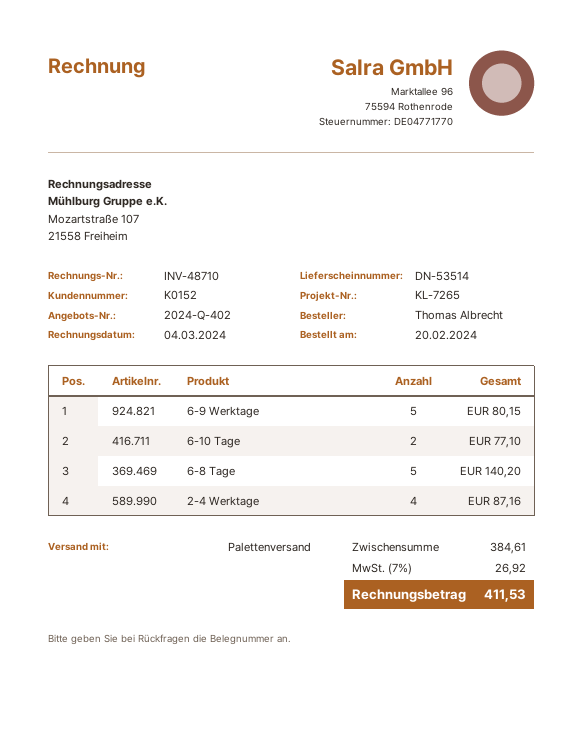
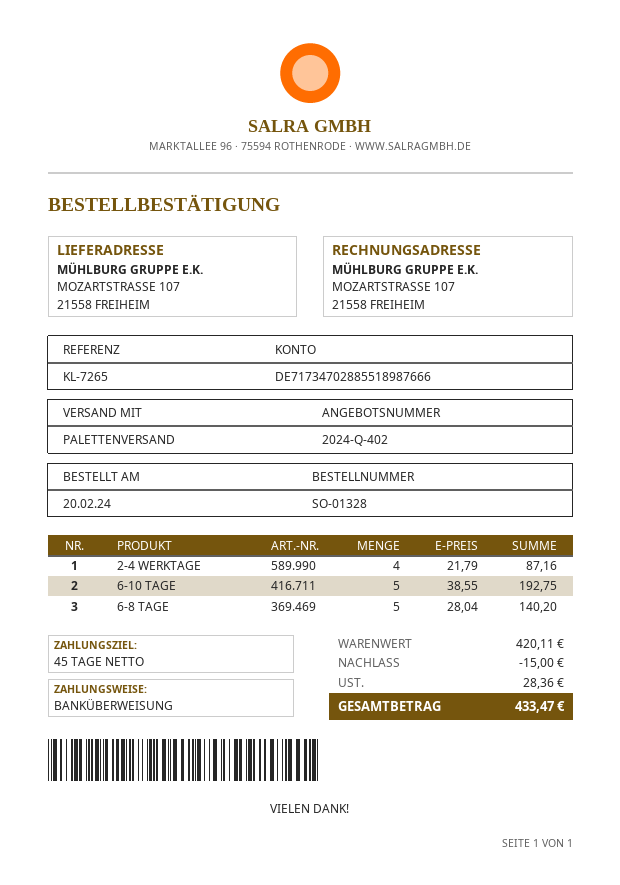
6-9 Werktage: 5 for 80.15 -> none
6-10 Tage: 2 for 77.10 -> 5 for 192.75
subtotal: 384.61 -> 420.11
discount: none -> 15.00
tax: 26.92 -> 28.36
total: 411.53 -> 433.47

